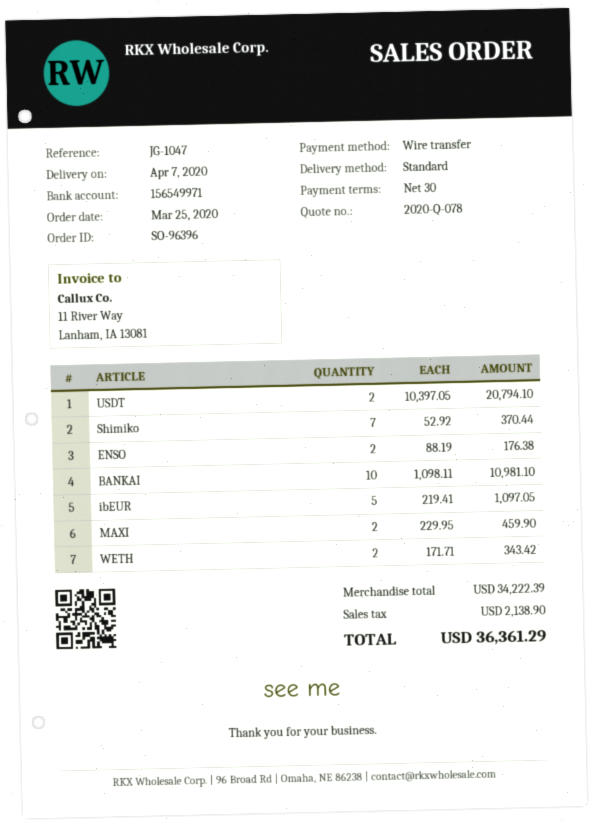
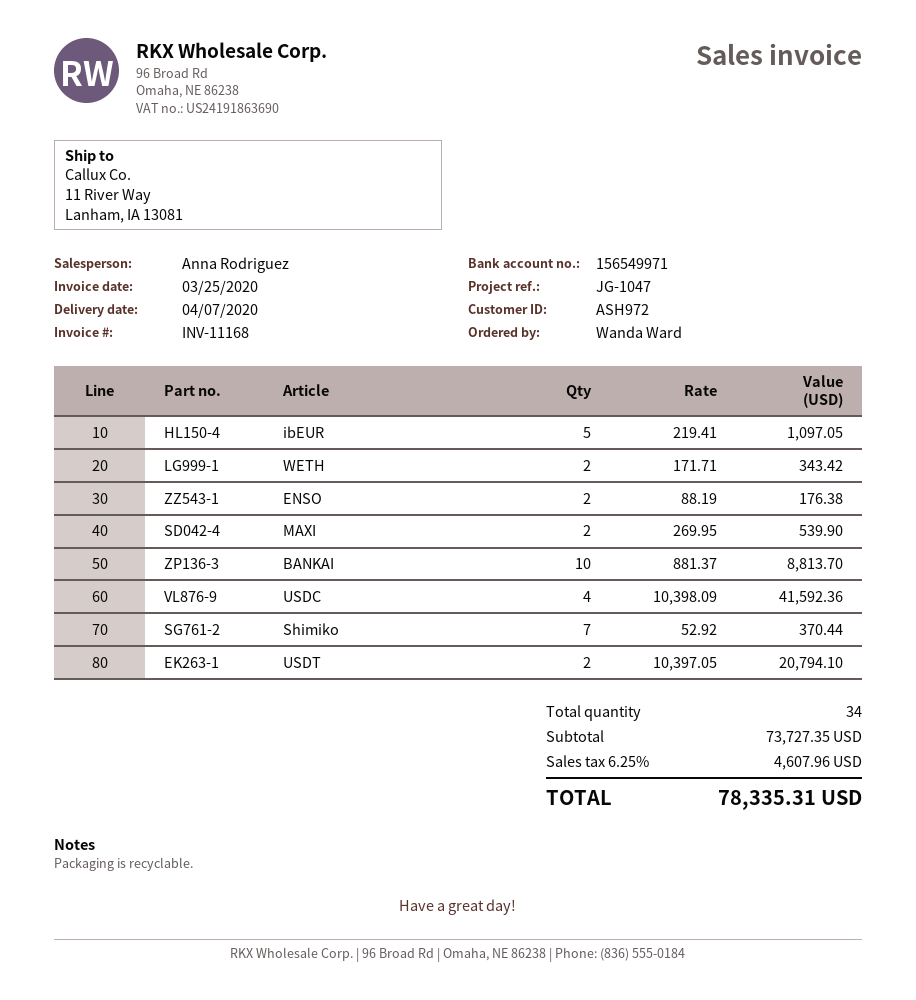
BANKAI: 10 x 1098.11 = 10981.10 -> 10 x 881.37 = 8813.70
MAXI: 2 x 229.95 = 459.90 -> 2 x 269.95 = 539.90
USDC: none -> 4 x 10398.09 = 41592.36
subtotal: 34222.39 -> 73727.35
tax: 2138.90 -> 4607.96
total: 36361.29 -> 78335.31

